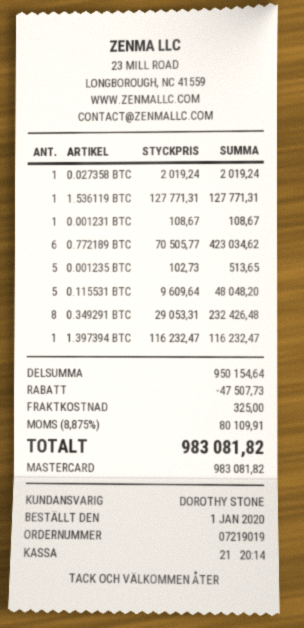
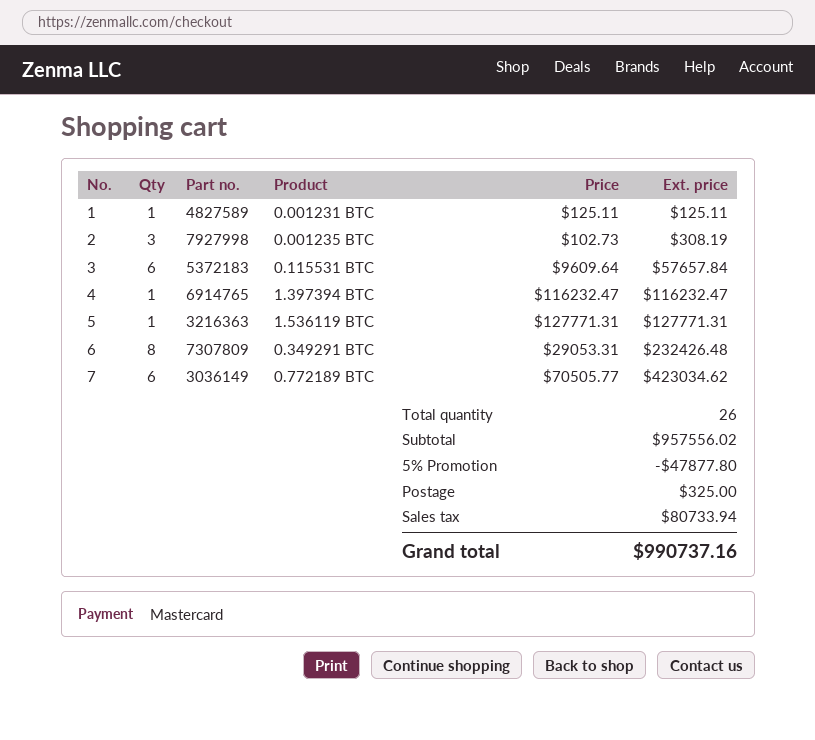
0.027358 BTC: 1 x 2019.24 = 2019.24 -> none
0.001231 BTC: 1 x 108.67 = 108.67 -> 1 x 125.11 = 125.11
0.001235 BTC: 5 x 102.73 = 513.65 -> 3 x 102.73 = 308.19
0.115531 BTC: 5 x 9609.64 = 48048.20 -> 6 x 9609.64 = 57657.84
subtotal: 950154.64 -> 957556.02
discount: 47507.73 -> 47877.80
tax: 80109.91 -> 80733.94
total: 983081.82 -> 990737.16

